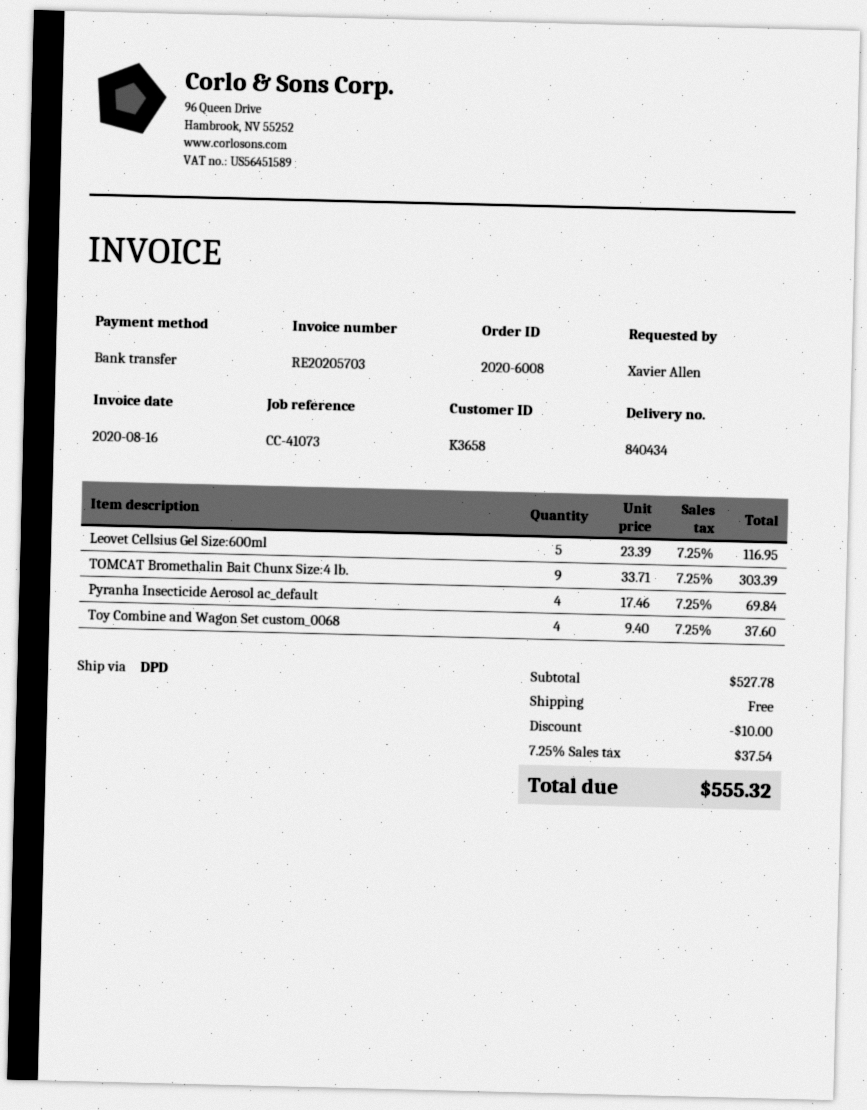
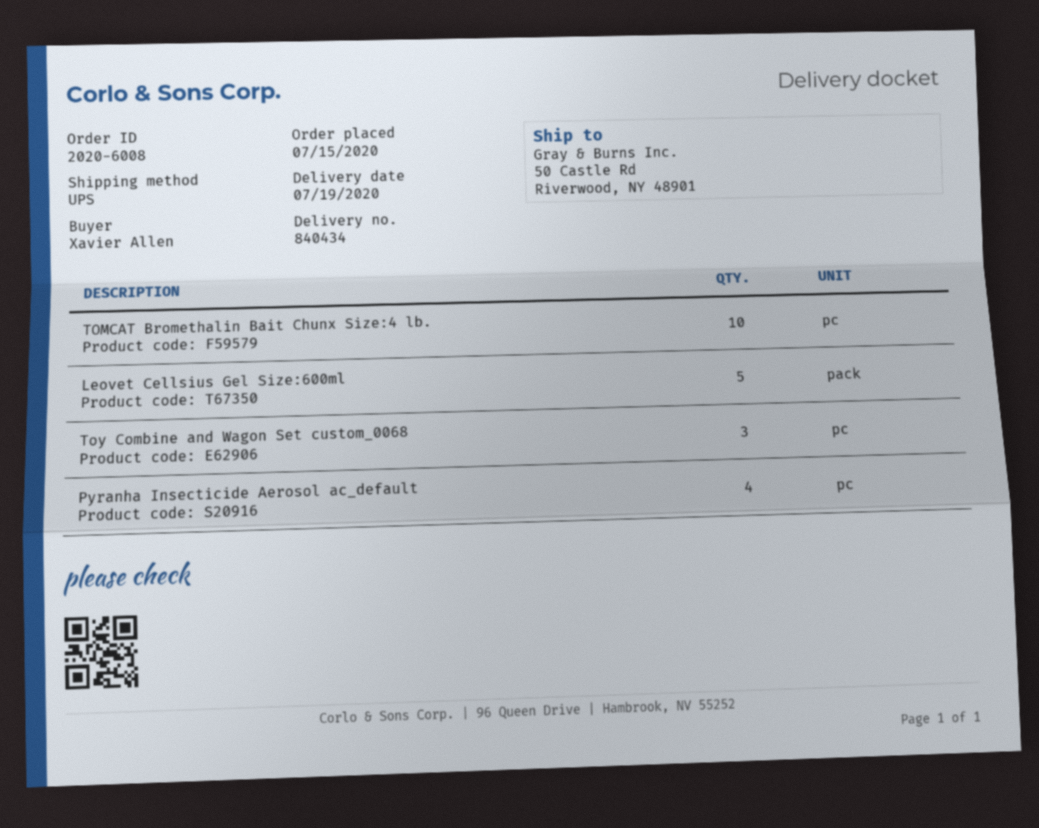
shipping method: DPD -> UPS
TOMCAT Bromethalin Bait Chunx Size:4 lb.: 9 -> 10
Toy Combine and Wagon Set custom_0068: 4 -> 3

